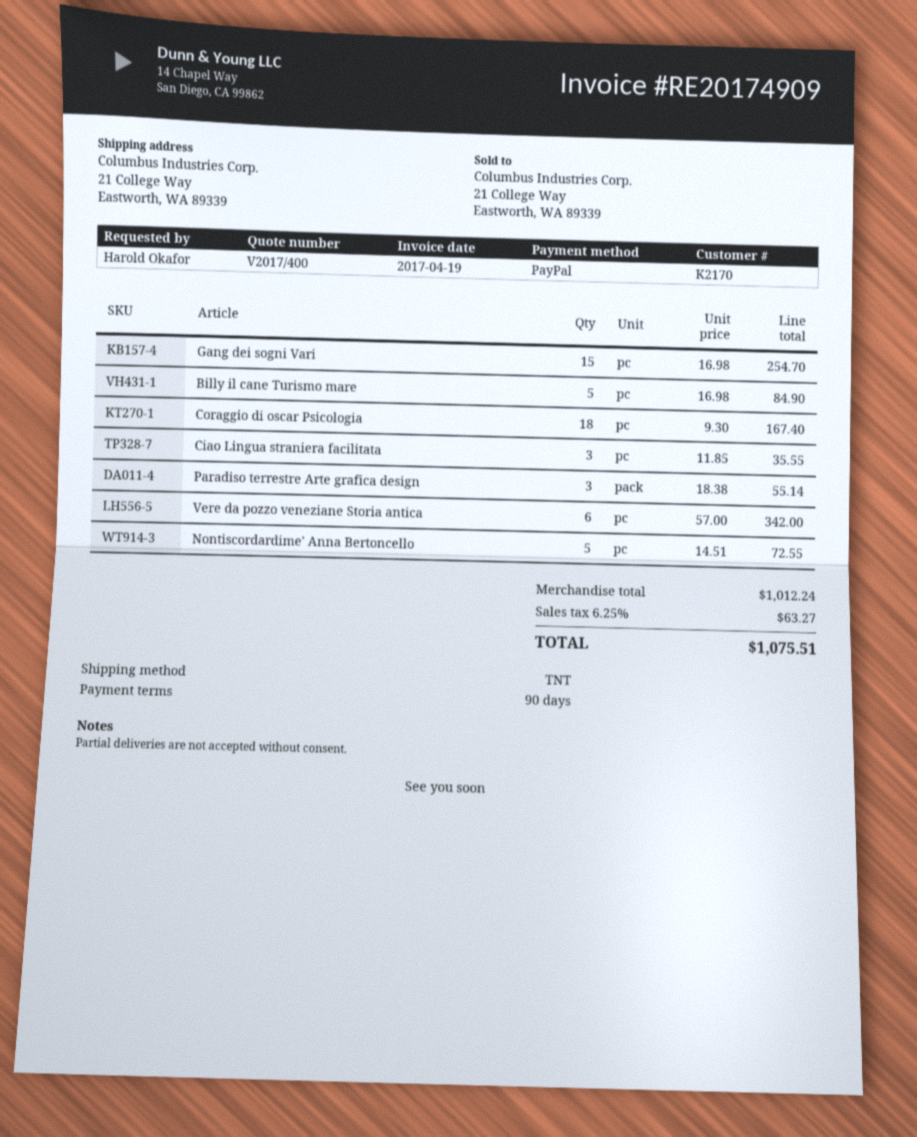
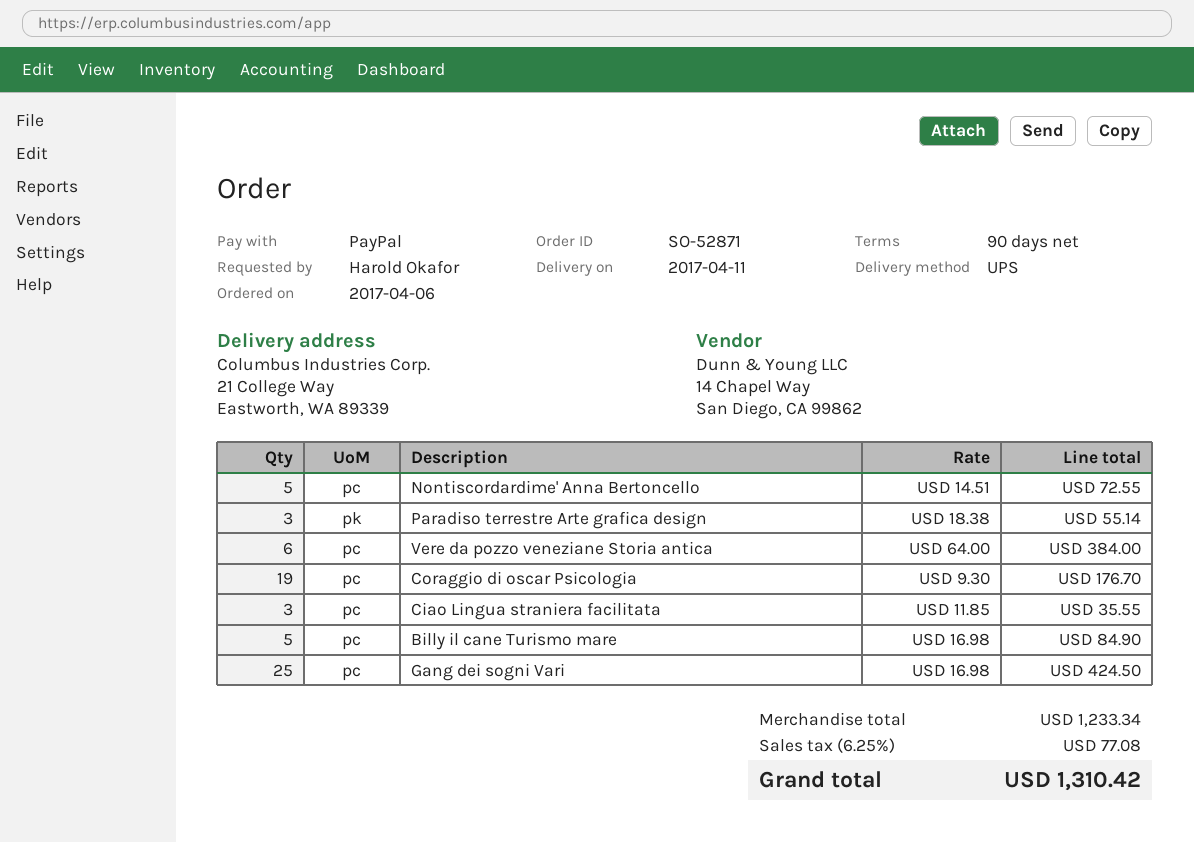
shipping method: TNT -> UPS
Gang dei sogni Vari: 15 x 16.98 = 254.70 -> 25 x 16.98 = 424.50
Coraggio di oscar Psicologia: 18 x 9.30 = 167.40 -> 19 x 9.30 = 176.70
Vere da pozzo veneziane Storia antica: 6 x 57.00 = 342.00 -> 6 x 64.00 = 384.00
subtotal: 1012.24 -> 1233.34
tax: 6.25% = 63.27 -> 6.25% = 77.08
total: 1075.51 -> 1310.42

